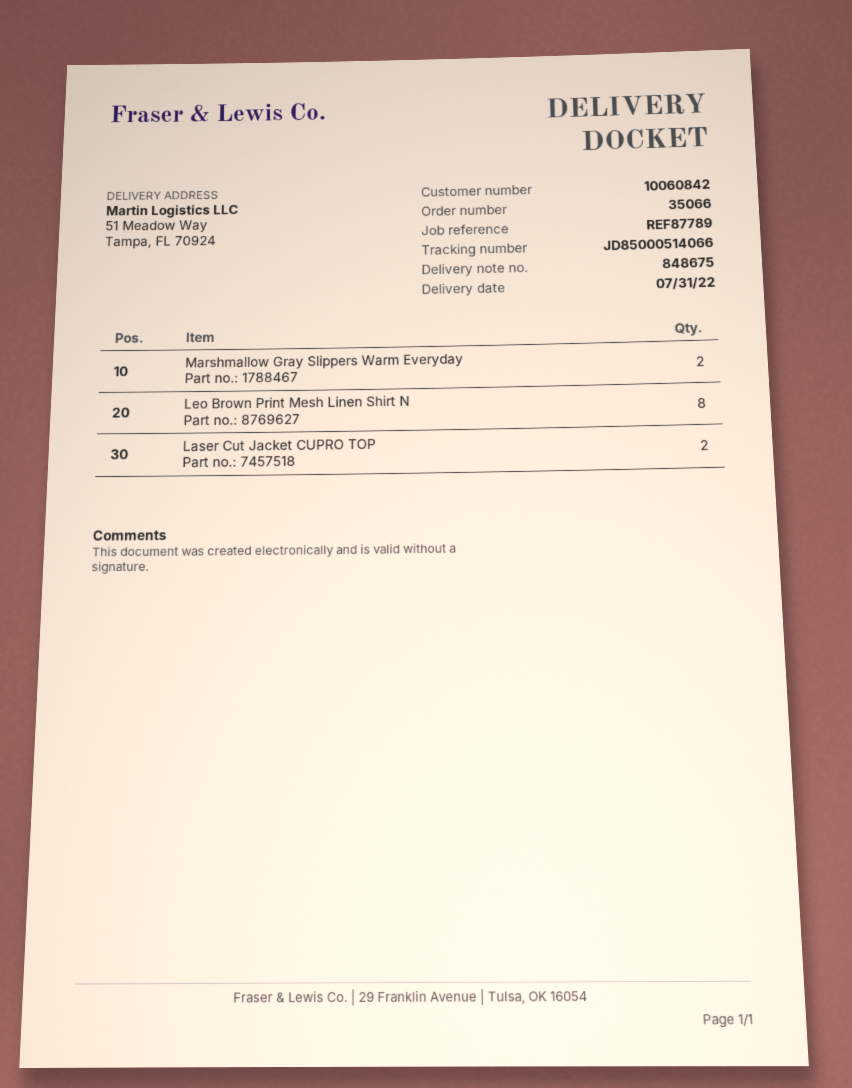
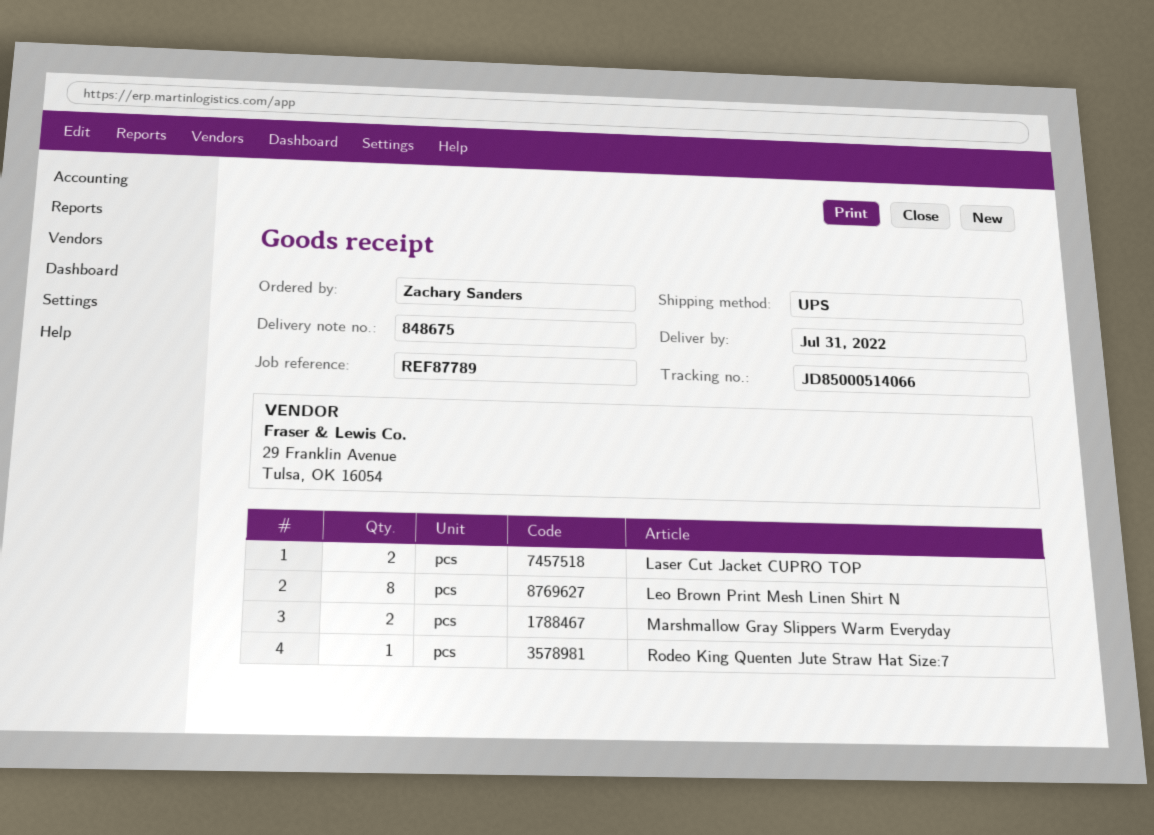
Rodeo King Quenten Jute Straw Hat Size:7: none -> 1

